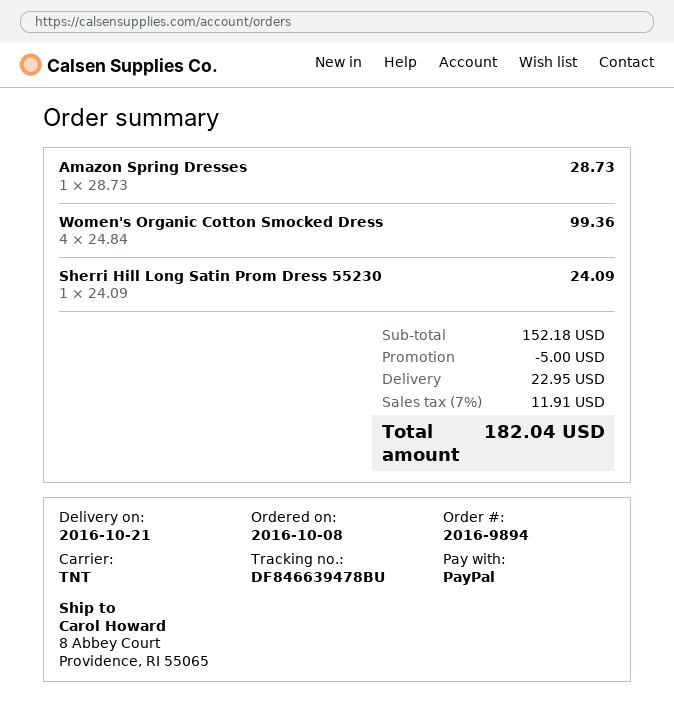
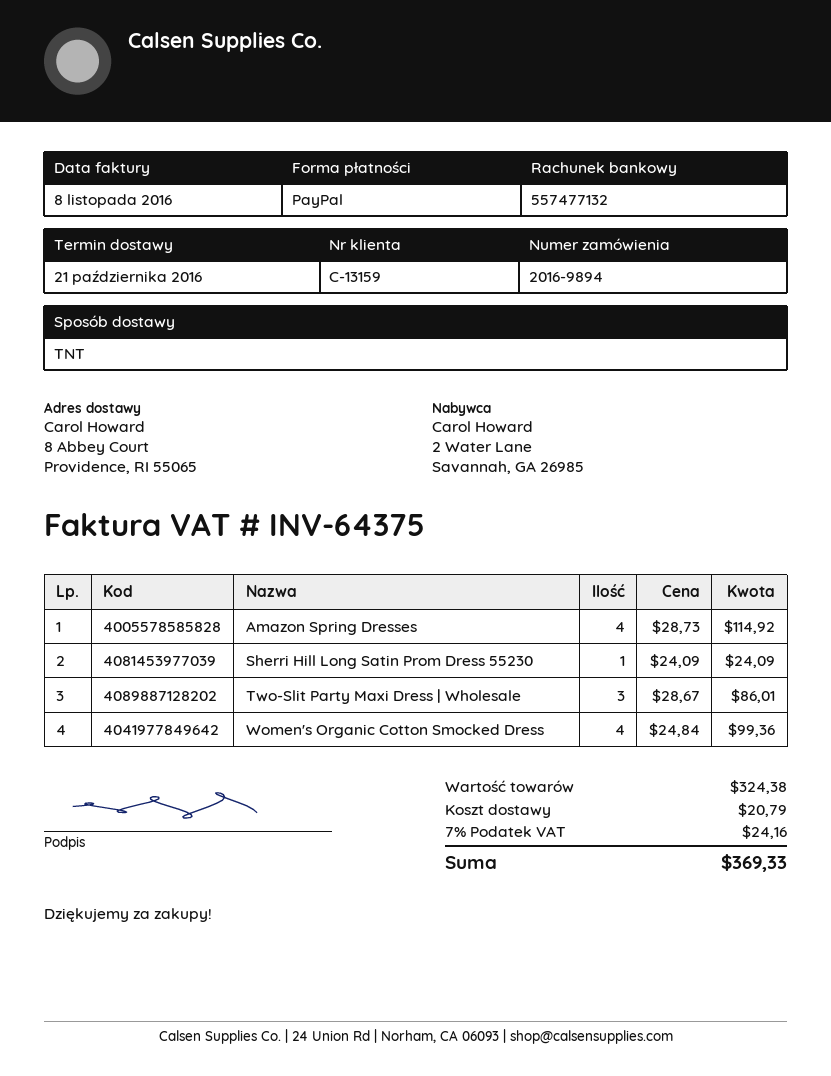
Amazon Spring Dresses: 1 x 28.73 = 28.73 -> 4 x 28.73 = 114.92
Two-Slit Party Maxi Dress | Wholesale: none -> 3 x 28.67 = 86.01
subtotal: 152.18 -> 324.38
discount: 5.00 -> none
shipping: 22.95 -> 20.79
tax: 7% = 11.91 -> 7% = 24.16
total: 182.04 -> 369.33

